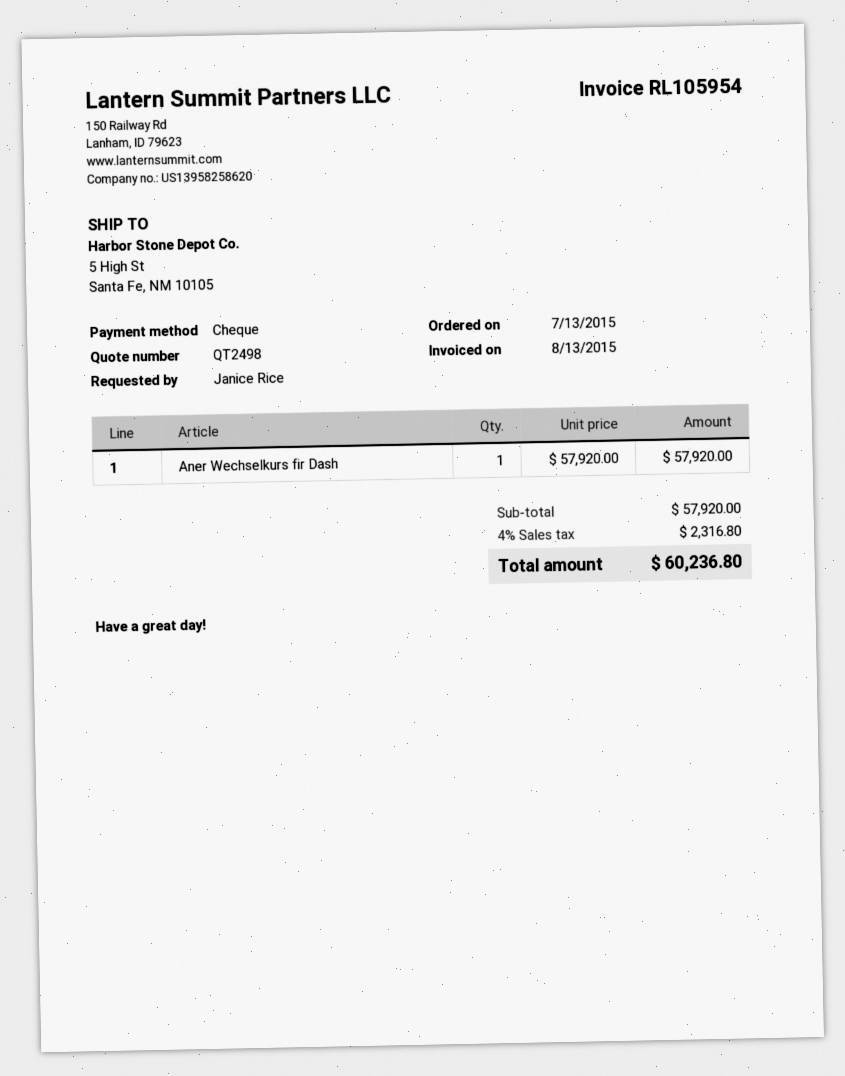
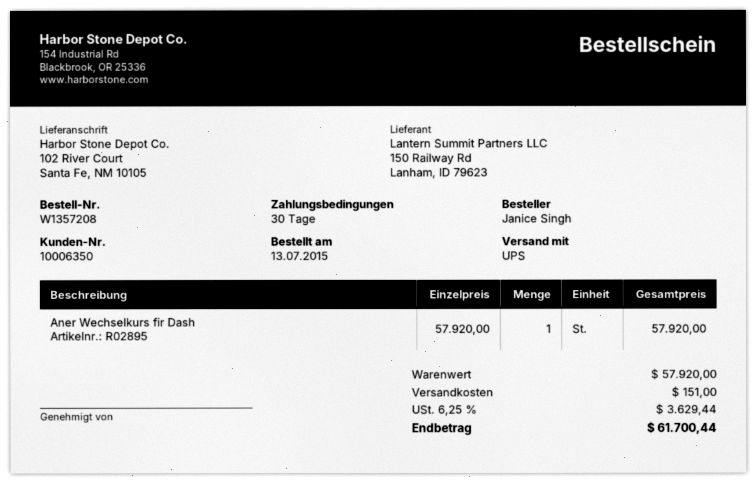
ordered by: Janice Rice -> Janice Singh
ship to: 5 High St, Santa Fe, NM 10105 -> 102 River Court, Santa Fe, NM 10105
shipping: none -> 151.00
tax: 4% = 2316.80 -> 6.25% = 3629.44
total: 60236.80 -> 61700.44

